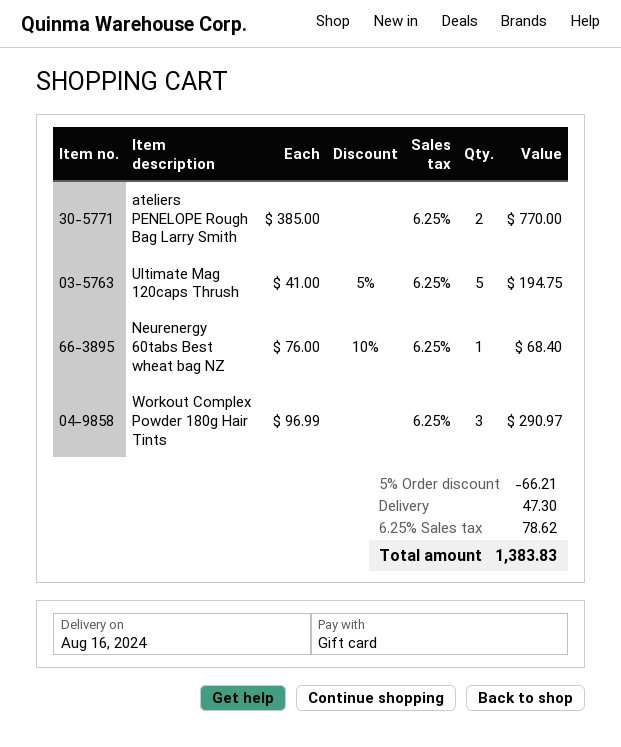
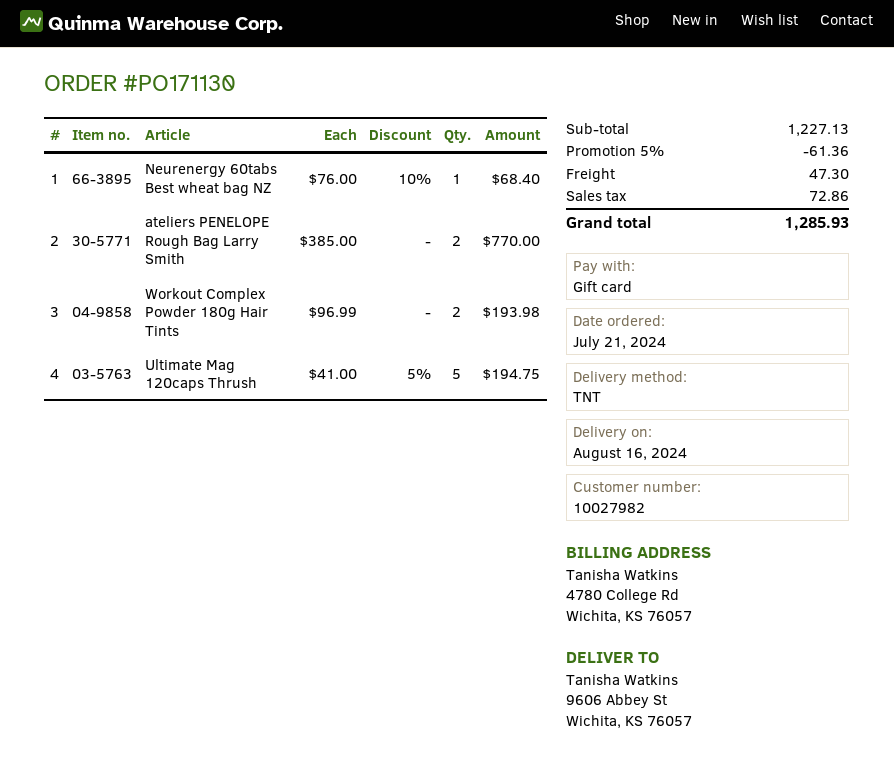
Workout Complex Powder 180g Hair Tints: 3 x 96.99 = 290.97 -> 2 x 96.99 = 193.98
discount: 5% = 66.21 -> 5% = 61.36
tax: 78.62 -> 72.86
total: 1383.83 -> 1285.93

